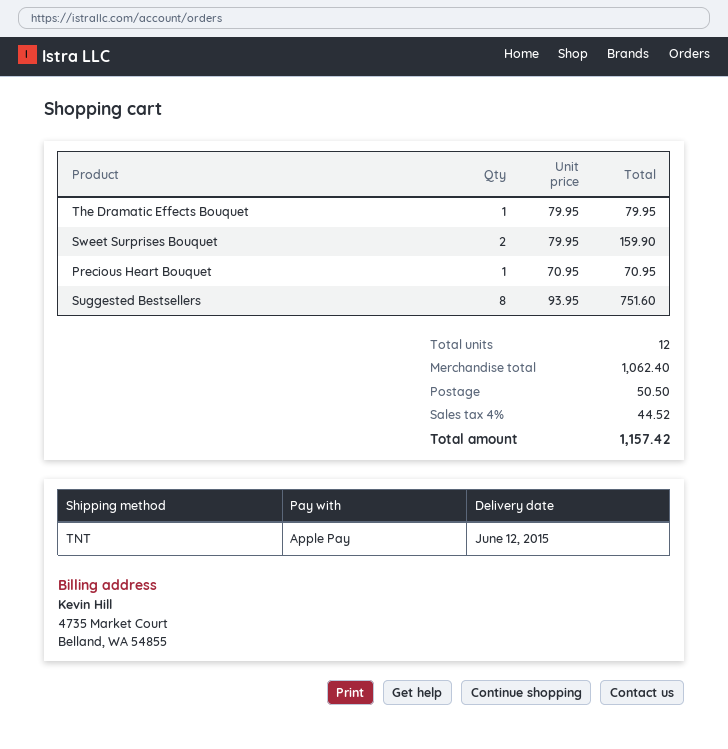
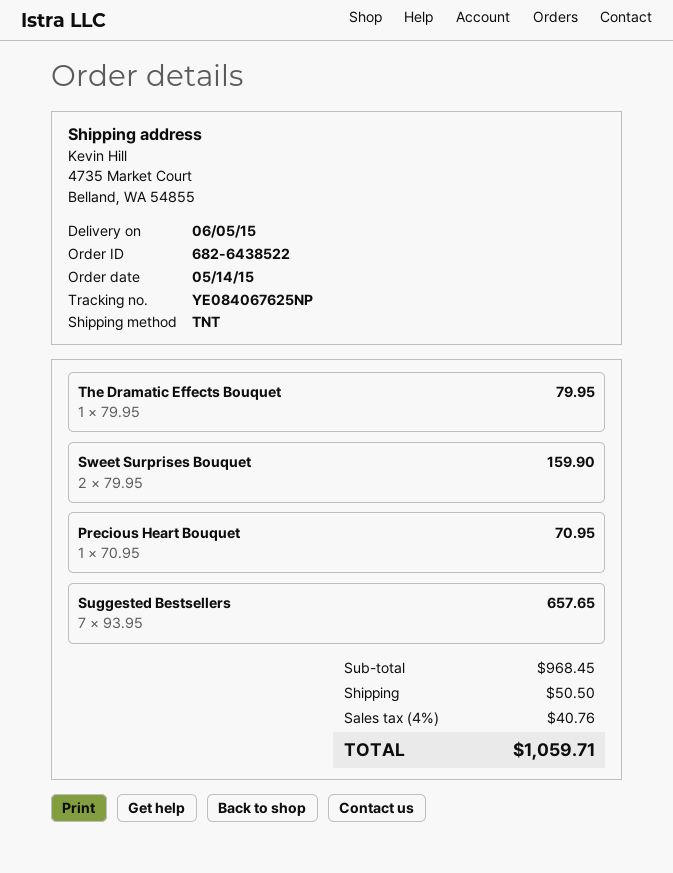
delivery date: 2015-06-12 -> 2015-06-05
Suggested Bestsellers: 8 x 93.95 = 751.60 -> 7 x 93.95 = 657.65
subtotal: 1062.40 -> 968.45
tax: 4% = 44.52 -> 4% = 40.76
total: 1157.42 -> 1059.71

